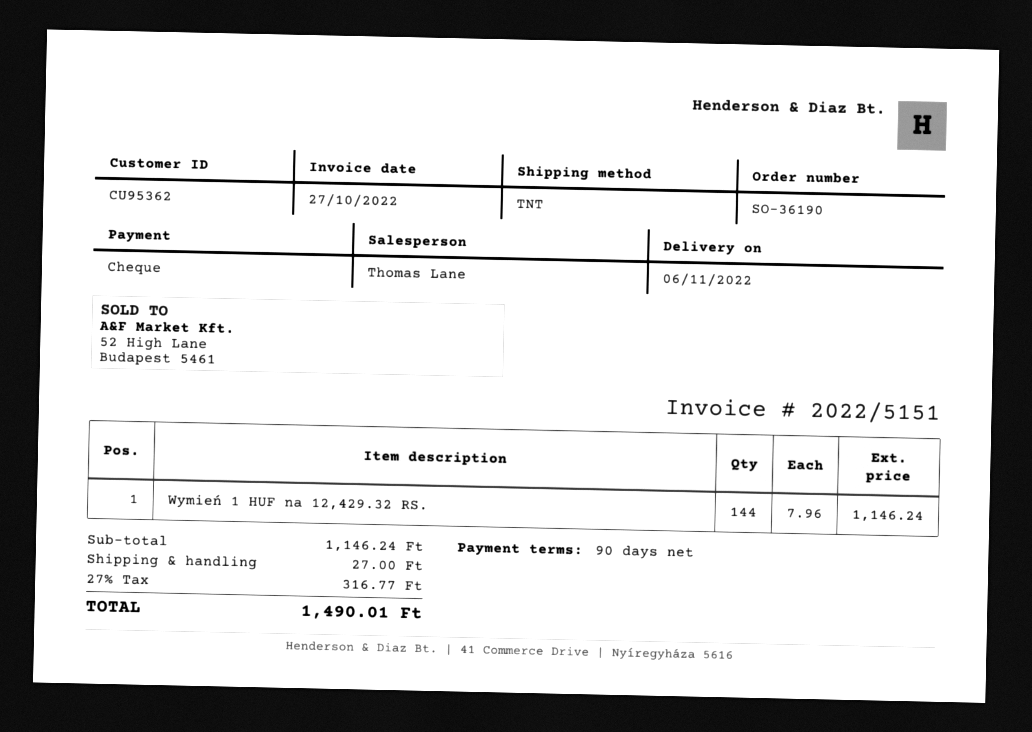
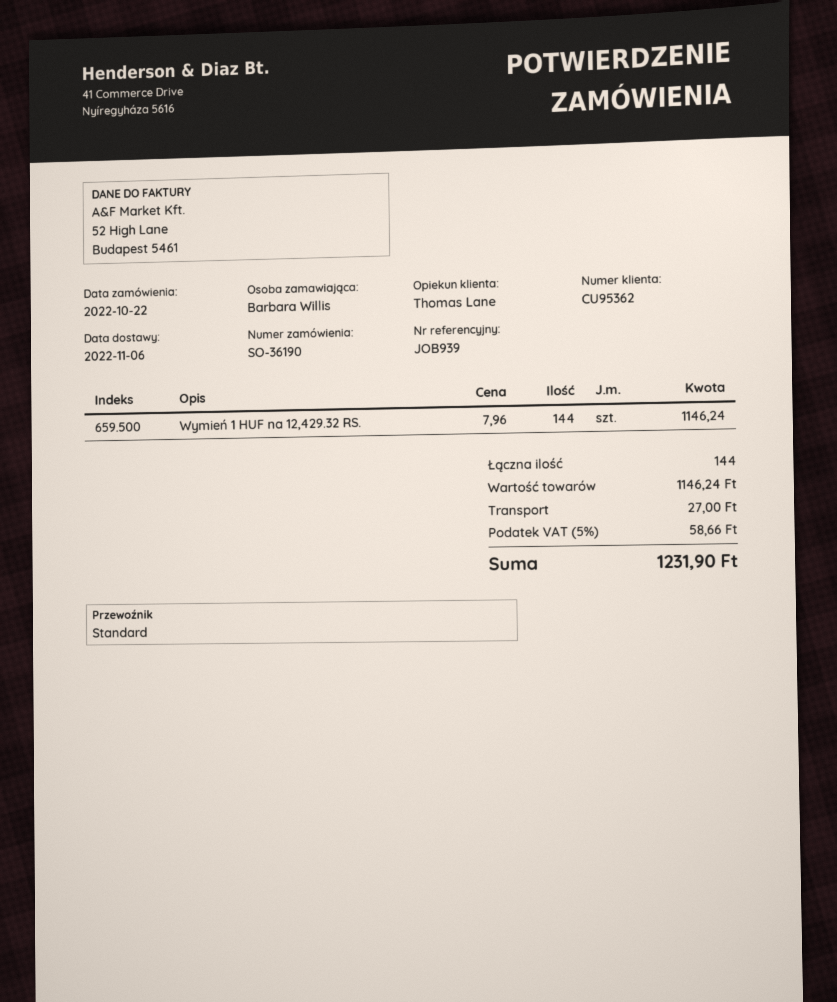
shipping method: TNT -> standard
tax: 27% = 316.77 -> 5% = 58.66
total: 1490.01 -> 1231.90

